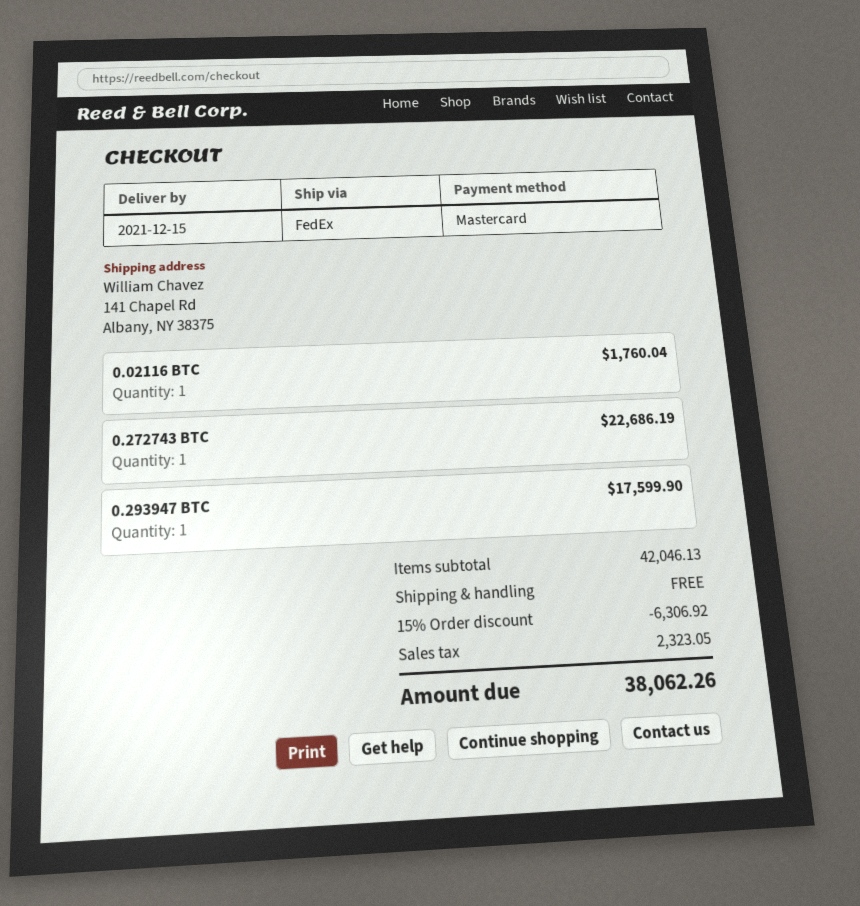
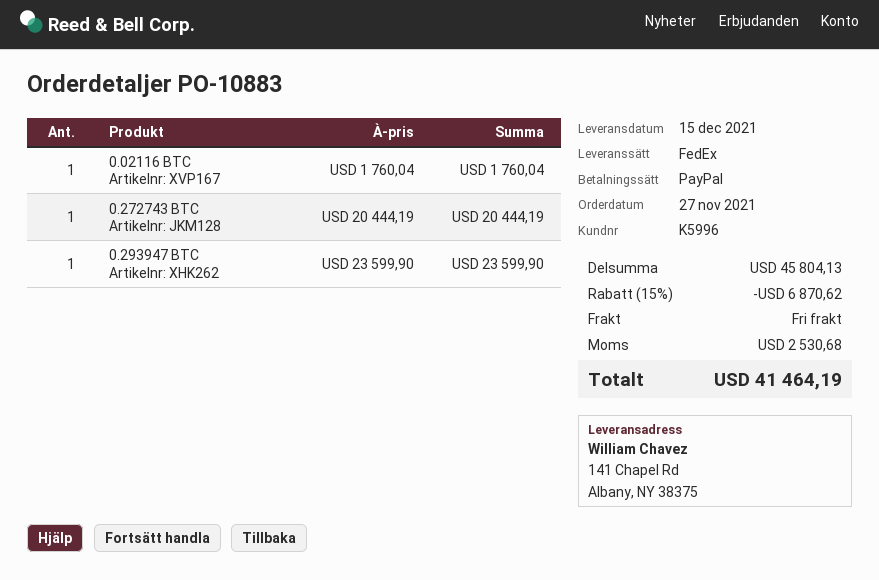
payment method: Mastercard -> PayPal
0.272743 BTC: 1 for 22686.19 -> 1 for 20444.19
0.293947 BTC: 1 for 17599.90 -> 1 for 23599.90
subtotal: 42046.13 -> 45804.13
discount: 15% = 6306.92 -> 15% = 6870.62
tax: 2323.05 -> 2530.68
total: 38062.26 -> 41464.19

